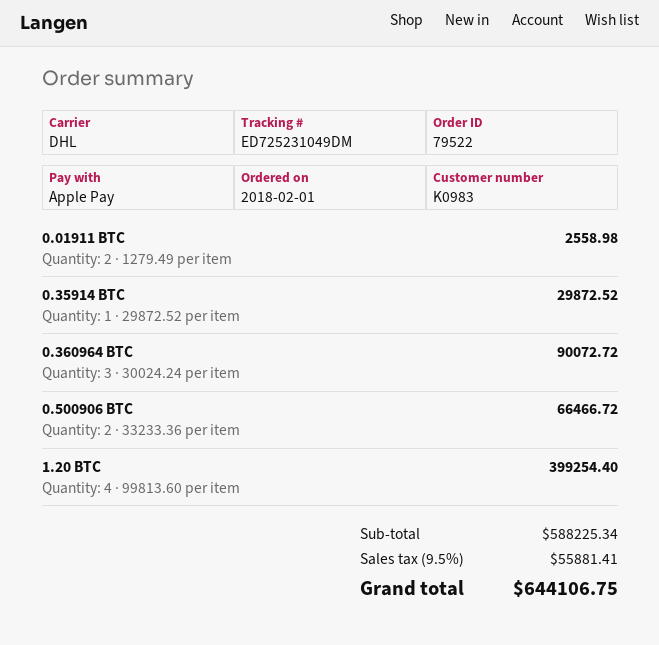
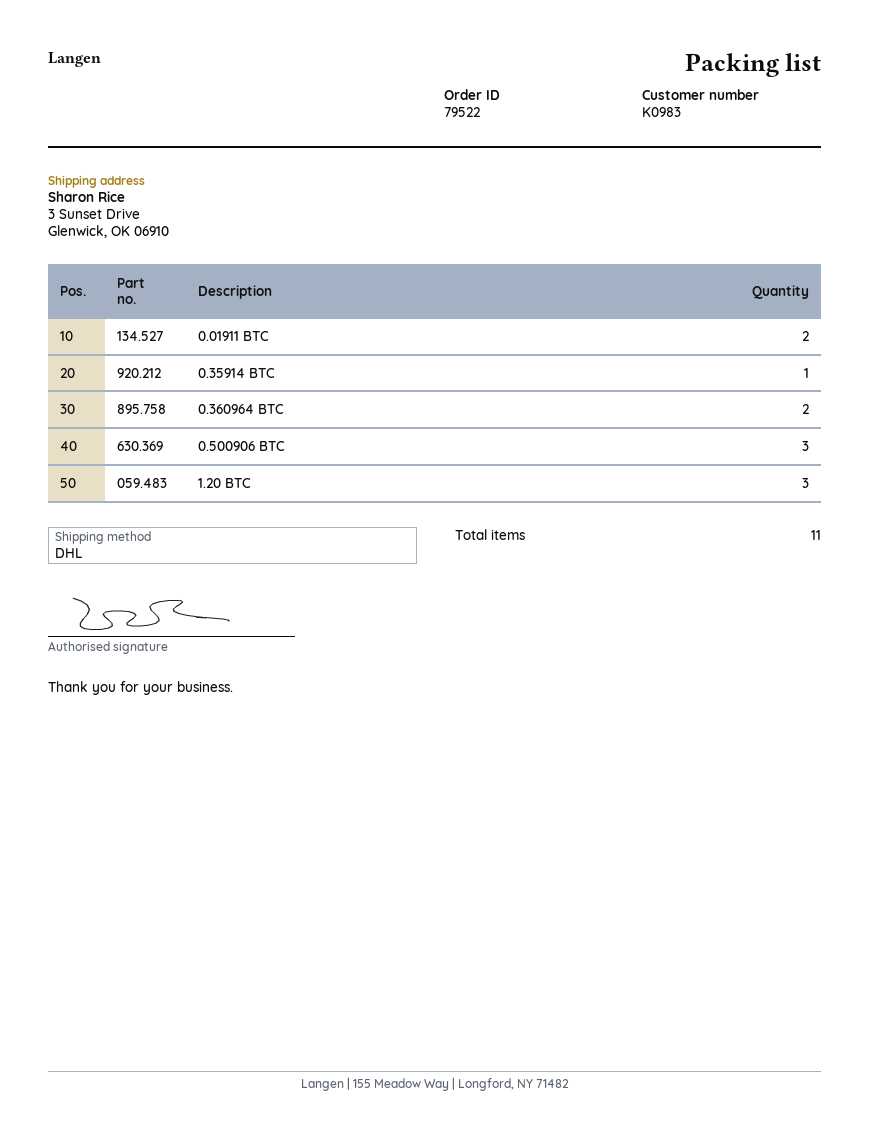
0.360964 BTC: 3 -> 2
0.500906 BTC: 2 -> 3
1.20 BTC: 4 -> 3

